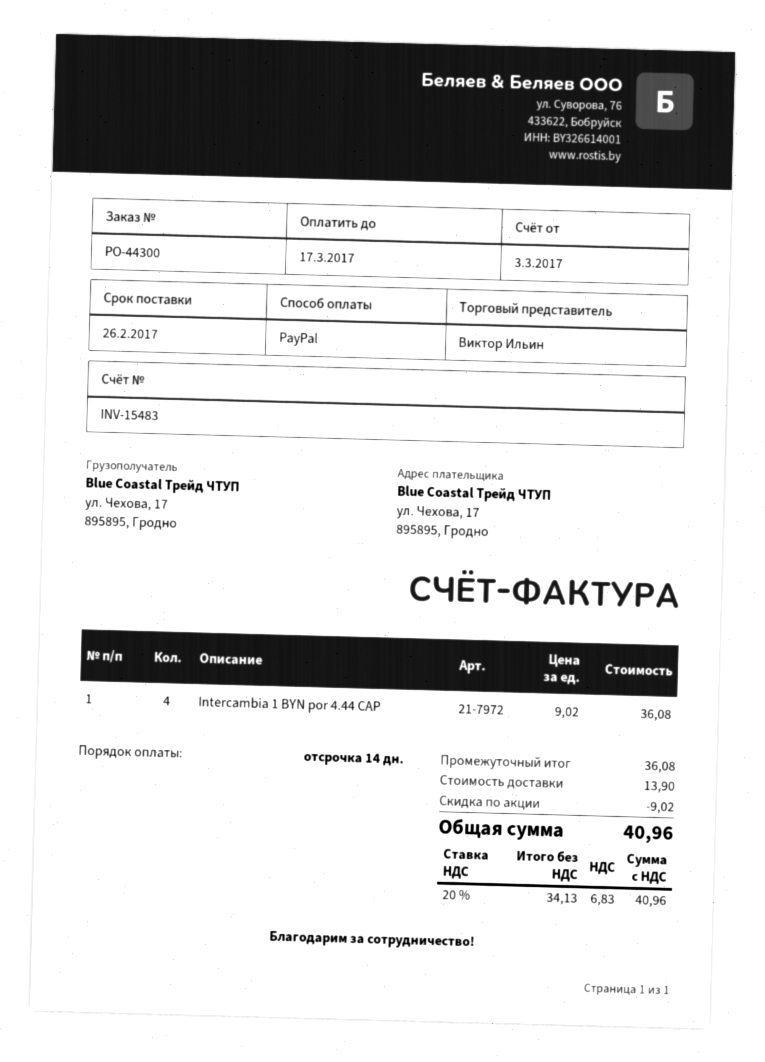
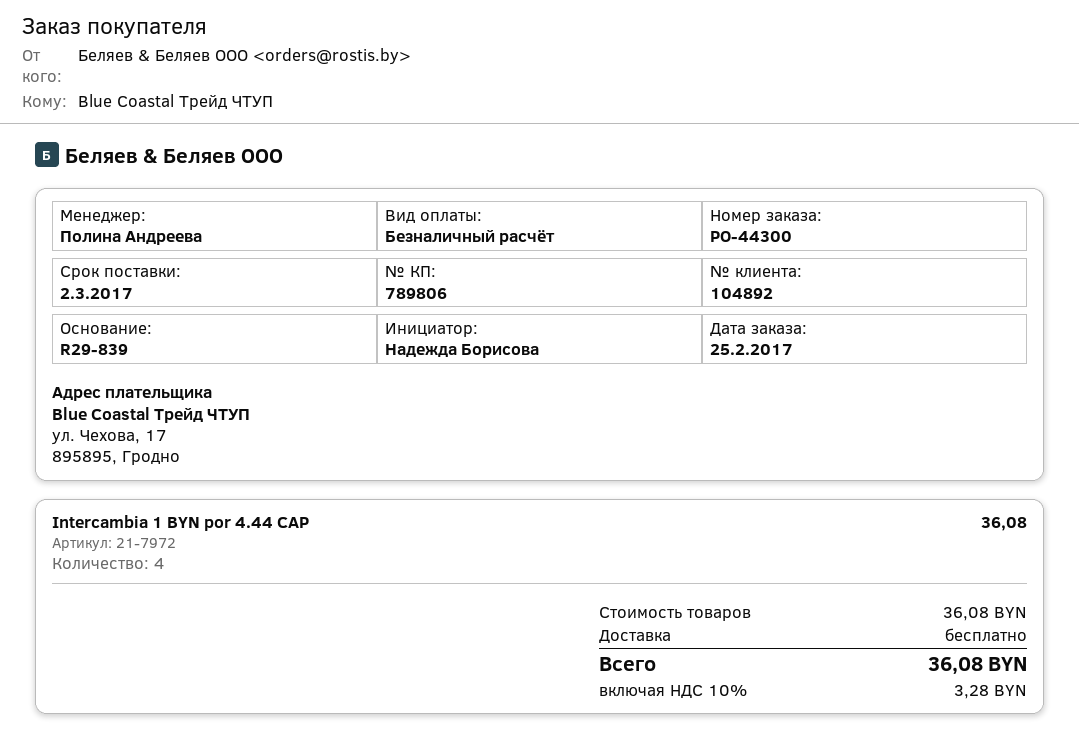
delivery date: 2017-02-26 -> 2017-03-02
sales rep: Виктор Ильин -> Полина Андреева
payment method: PayPal -> bank transfer
discount: 9.02 -> none
shipping: 13.90 -> 0.00
tax: 20% = 6.83 -> 10% = 3.28
total: 40.96 -> 36.08

